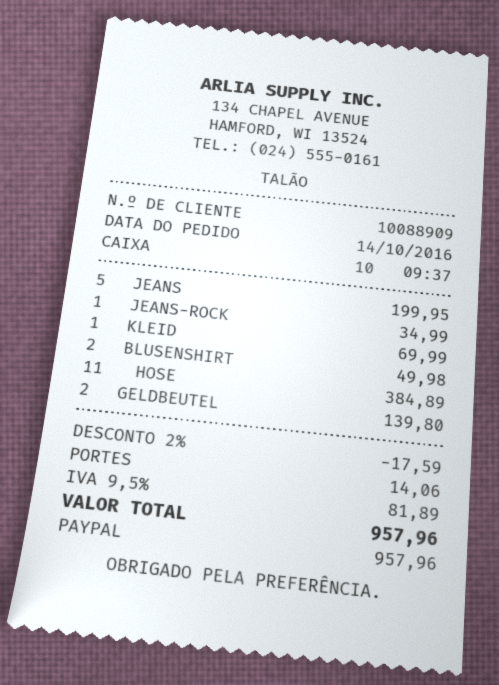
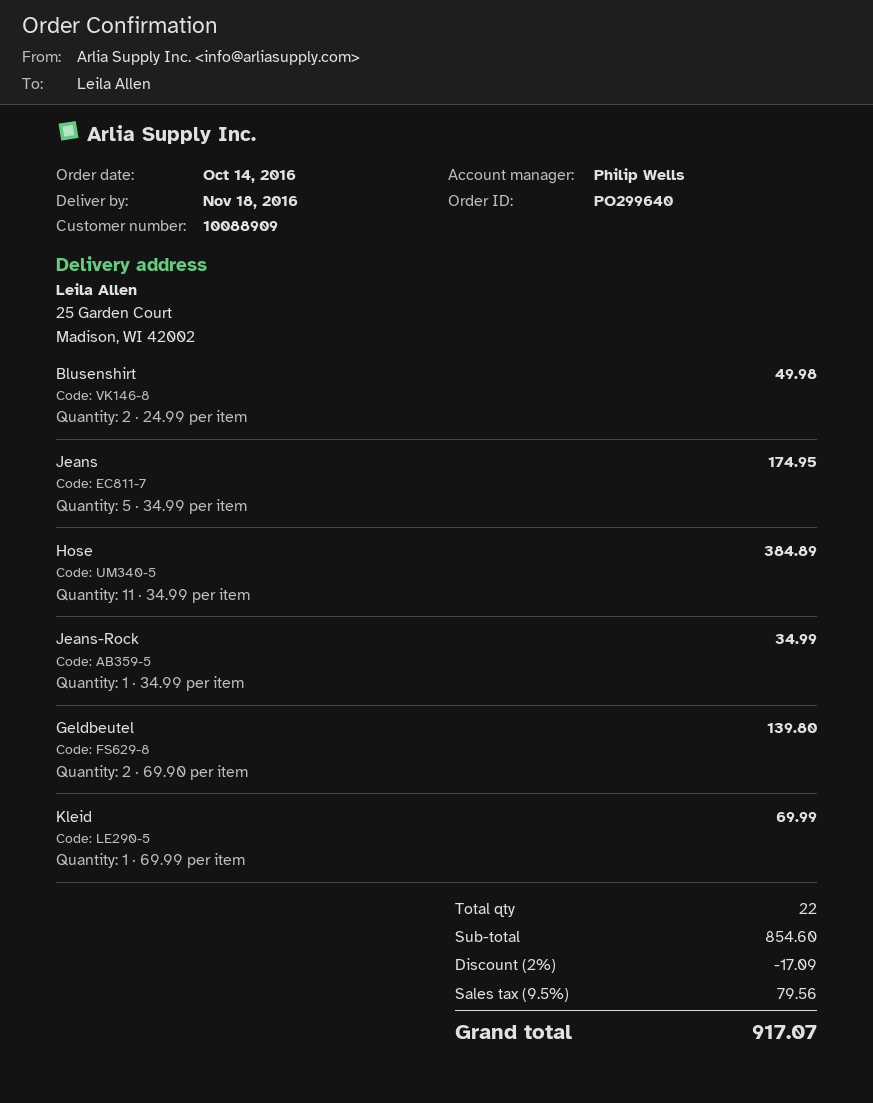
JEANS: 5 for 199.95 -> 5 for 174.95
discount: 2% = 17.59 -> 2% = 17.09
shipping: 14.06 -> none
tax: 9.5% = 81.89 -> 9.5% = 79.56
total: 957.96 -> 917.07

